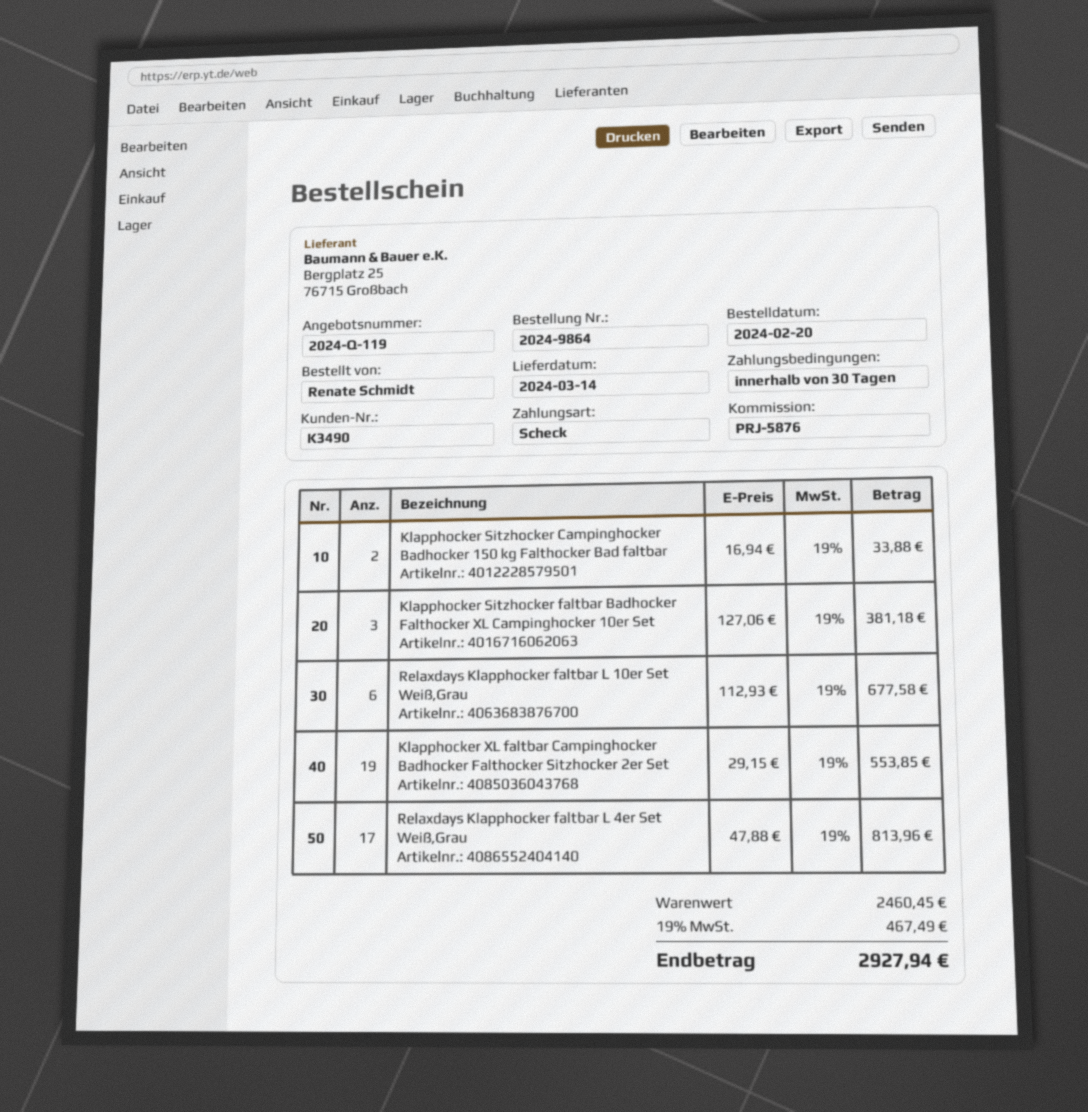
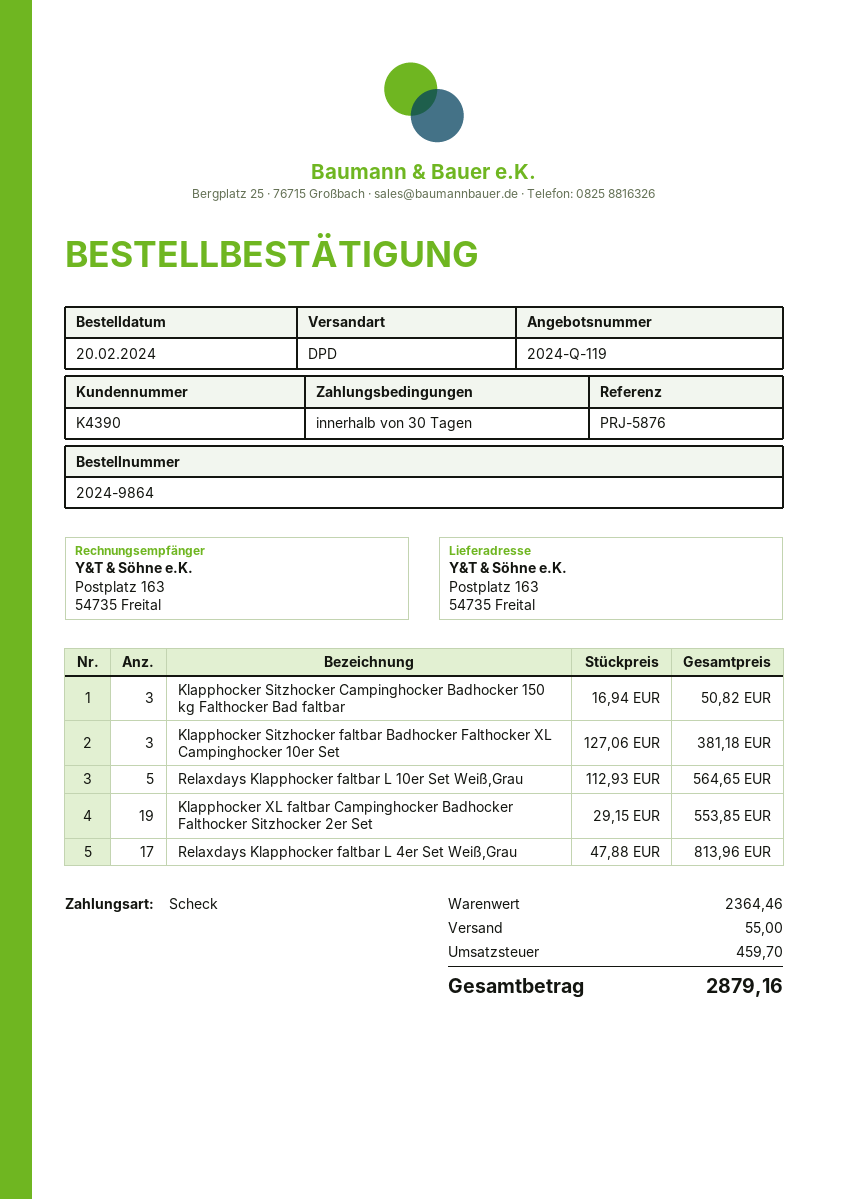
customer number: K3490 -> K4390
Klapphocker Sitzhocker Campinghocker Badhocker 150 kg Falthocker Bad faltbar: 2 x 16.94 = 33.88 -> 3 x 16.94 = 50.82
Relaxdays Klapphocker faltbar L 10er Set Weiß,Grau: 6 x 112.93 = 677.58 -> 5 x 112.93 = 564.65
subtotal: 2460.45 -> 2364.46
shipping: none -> 55.00
tax: 467.49 -> 459.70
total: 2927.94 -> 2879.16

